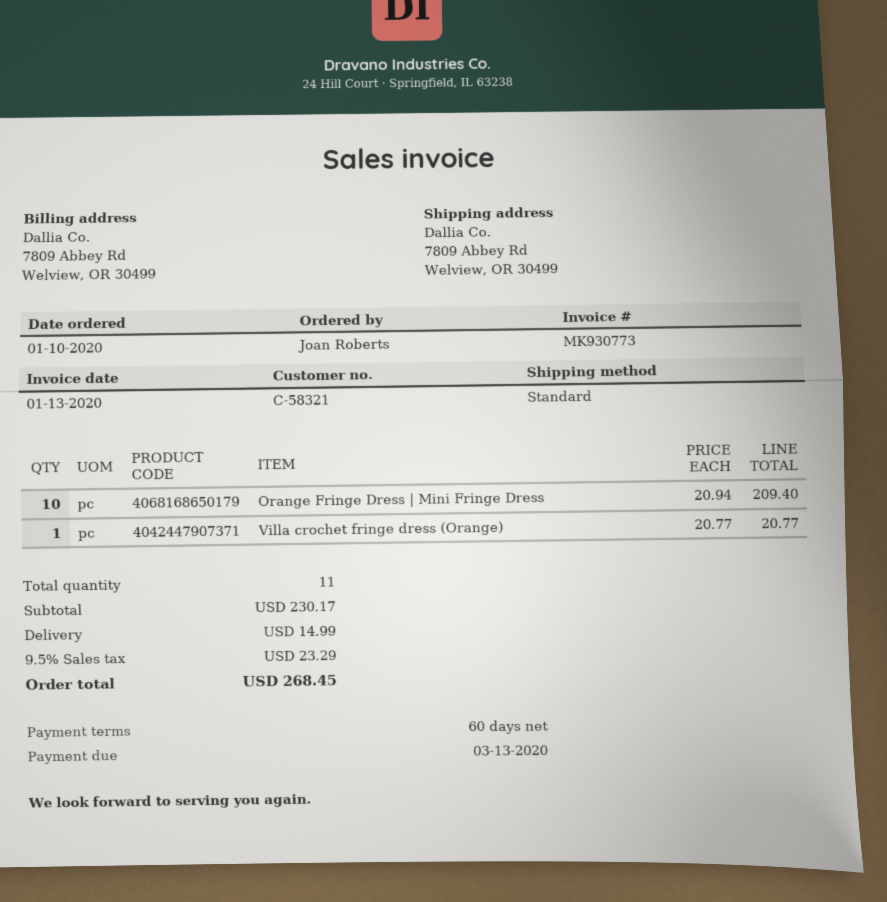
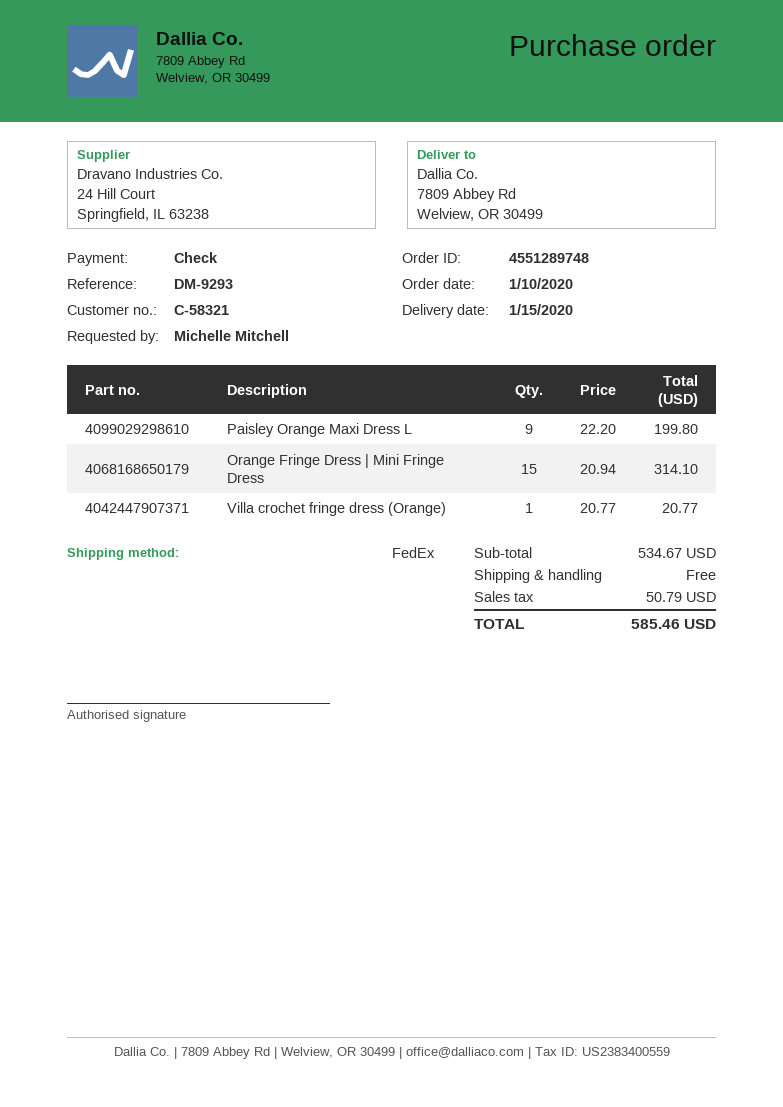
ordered by: Joan Roberts -> Michelle Mitchell
shipping method: standard -> FedEx
Orange Fringe Dress | Mini Fringe Dress: 10 x 20.94 = 209.40 -> 15 x 20.94 = 314.10
Paisley Orange Maxi Dress L: none -> 9 x 22.20 = 199.80
subtotal: 230.17 -> 534.67
shipping: 14.99 -> 0.00
tax: 23.29 -> 50.79
total: 268.45 -> 585.46

